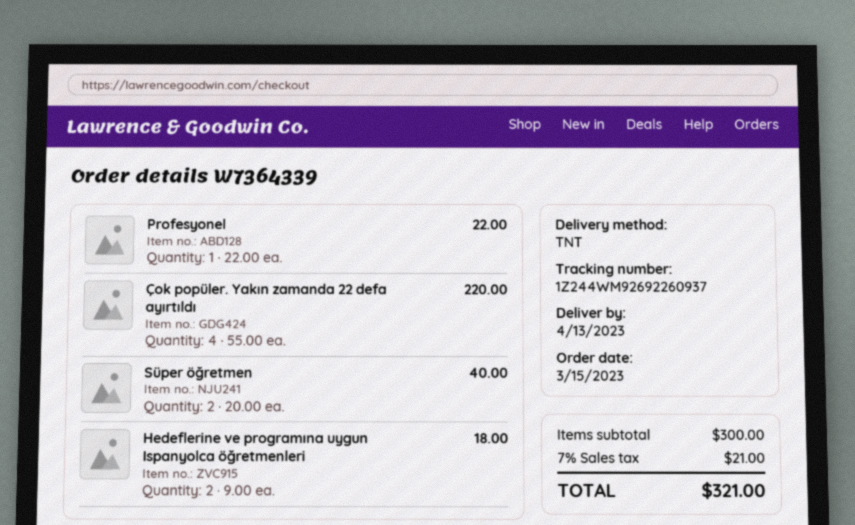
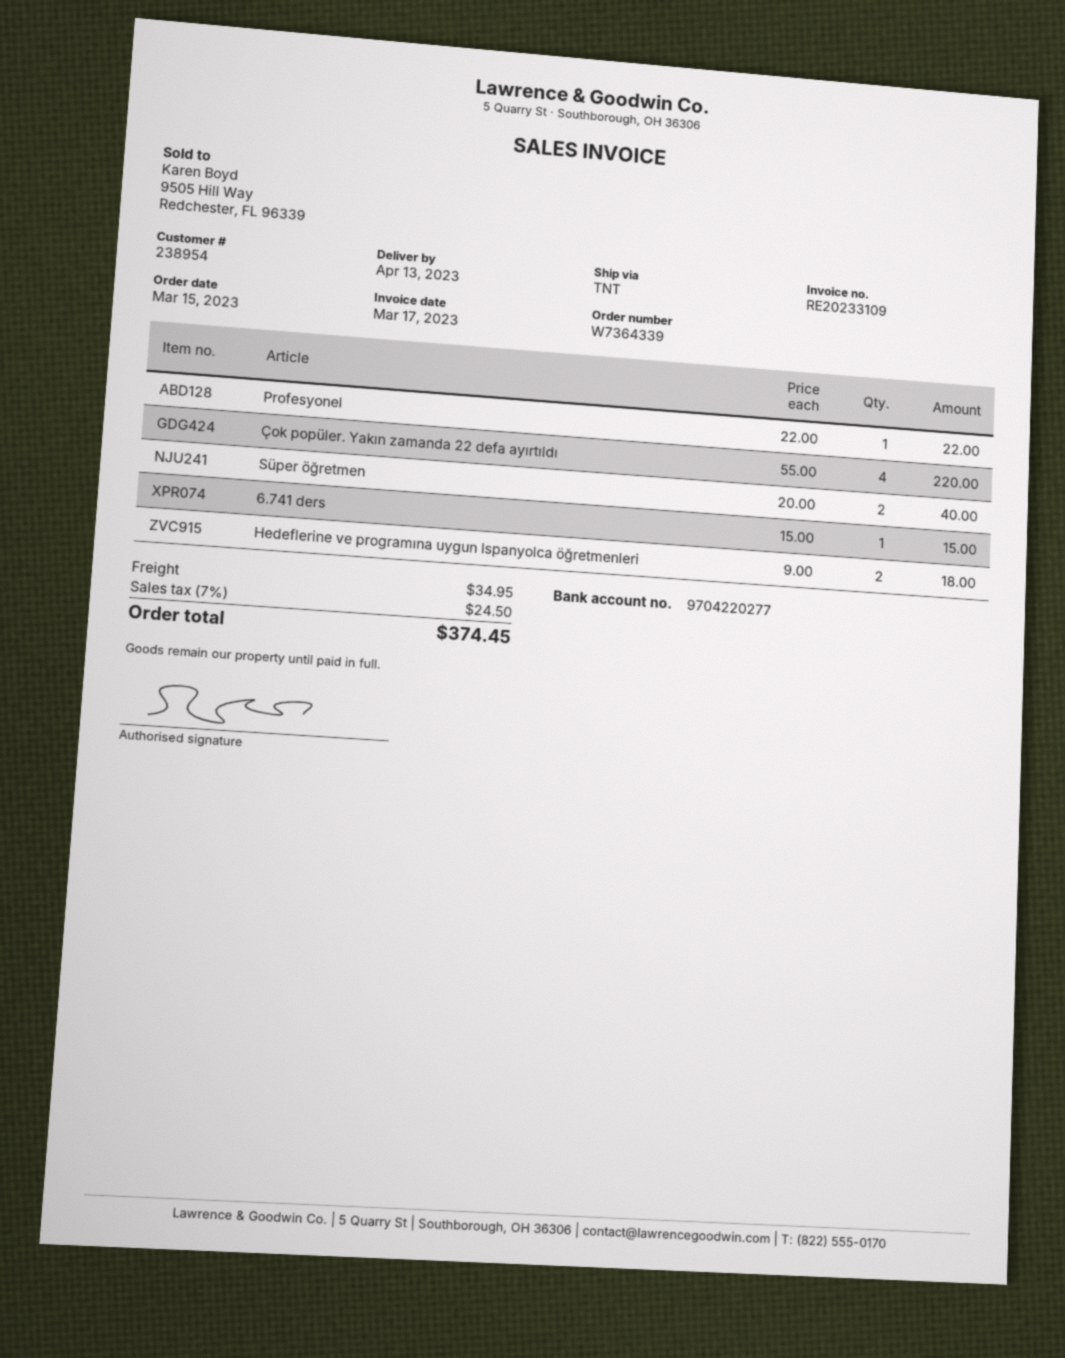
6.741 ders: none -> 1 x 15.00 = 15.00
shipping: none -> 34.95
tax: 7% = 21.00 -> 7% = 24.50
total: 321.00 -> 374.45

